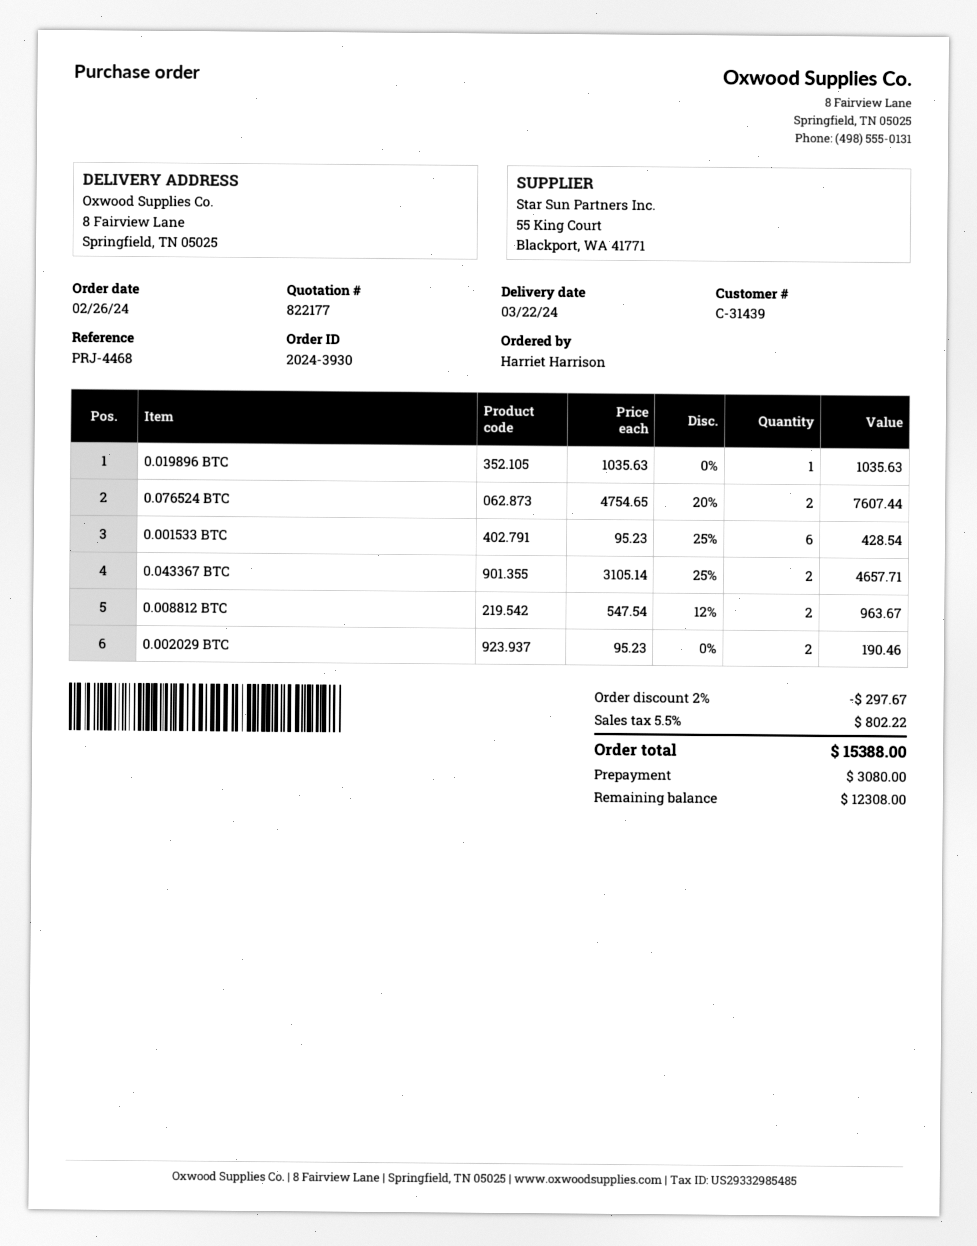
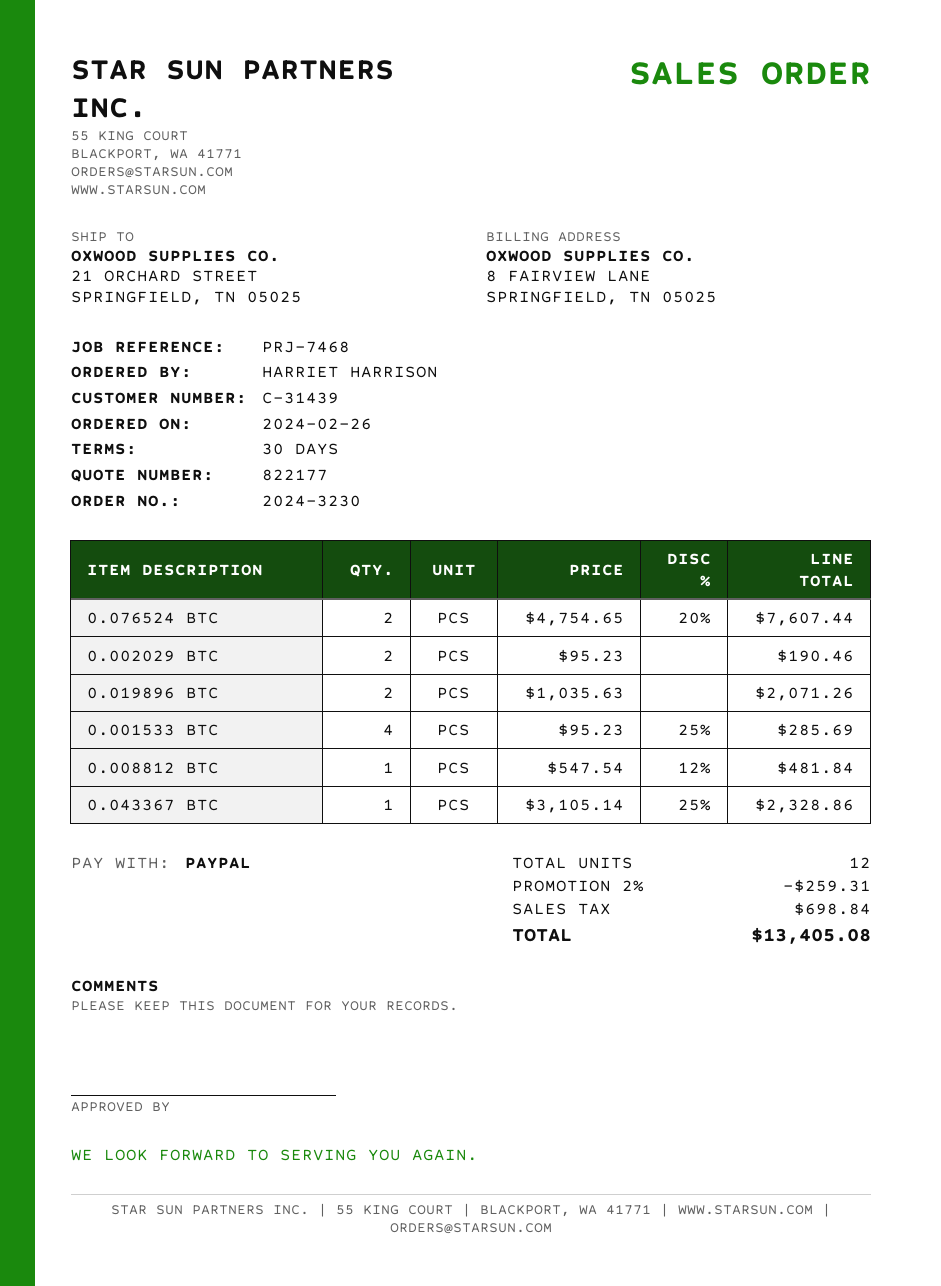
order number: 2024-3930 -> 2024-3230
reference: PRJ-4468 -> PRJ-7468
ship to: 8 Fairview Lane, Springfield, TN 05025 -> 21 ORCHARD STREET, SPRINGFIELD, TN 05025
0.019896 BTC: 1 x 1035.63 = 1035.63 -> 2 x 1035.63 = 2071.26
0.001533 BTC: 6 x 95.23 - 25% = 428.54 -> 4 x 95.23 - 25% = 285.69
0.043367 BTC: 2 x 3105.14 - 25% = 4657.71 -> 1 x 3105.14 - 25% = 2328.86
0.008812 BTC: 2 x 547.54 - 12% = 963.67 -> 1 x 547.54 - 12% = 481.84
discount: 2% = 297.67 -> 2% = 259.31
tax: 802.22 -> 698.84
total: 15388.00 -> 13405.08

